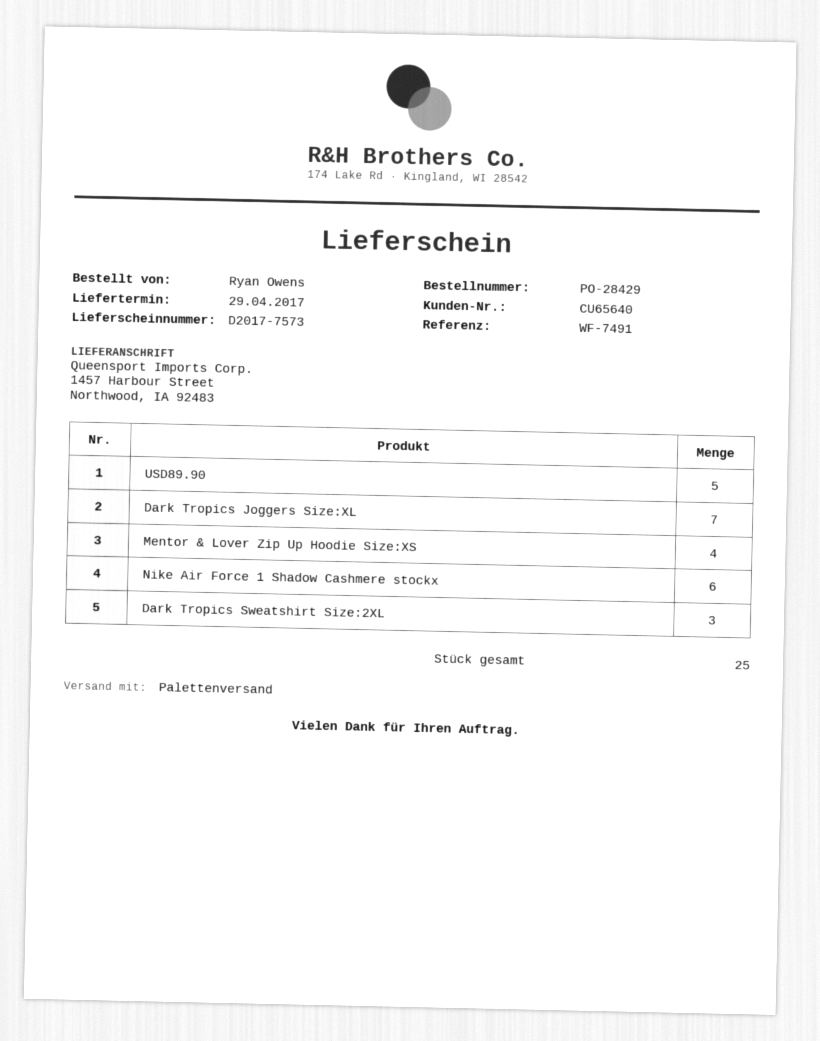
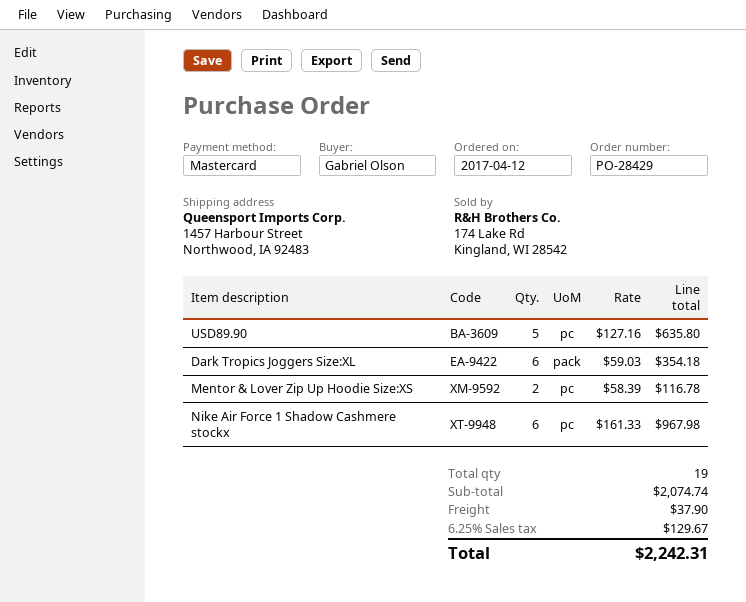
ordered by: Ryan Owens -> Gabriel Olson
Dark Tropics Joggers Size:XL: 7 -> 6
Mentor & Lover Zip Up Hoodie Size:XS: 4 -> 2
Dark Tropics Sweatshirt Size:2XL: 3 -> none
total quantity: 25 -> 19

